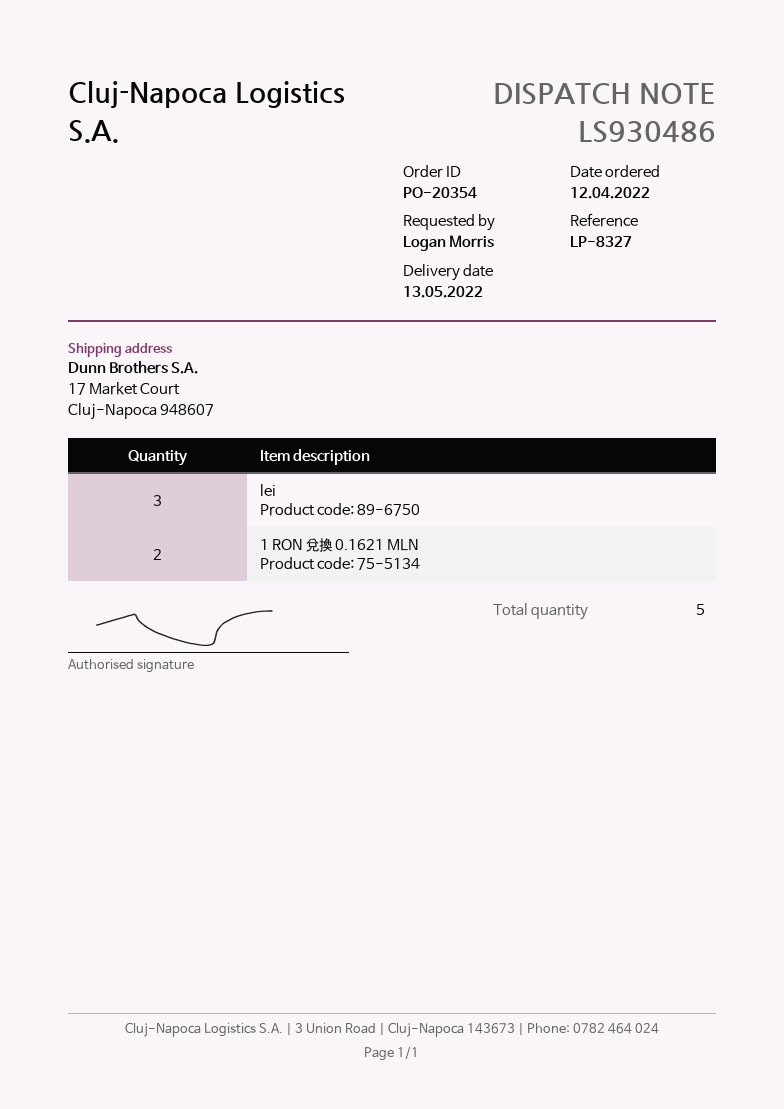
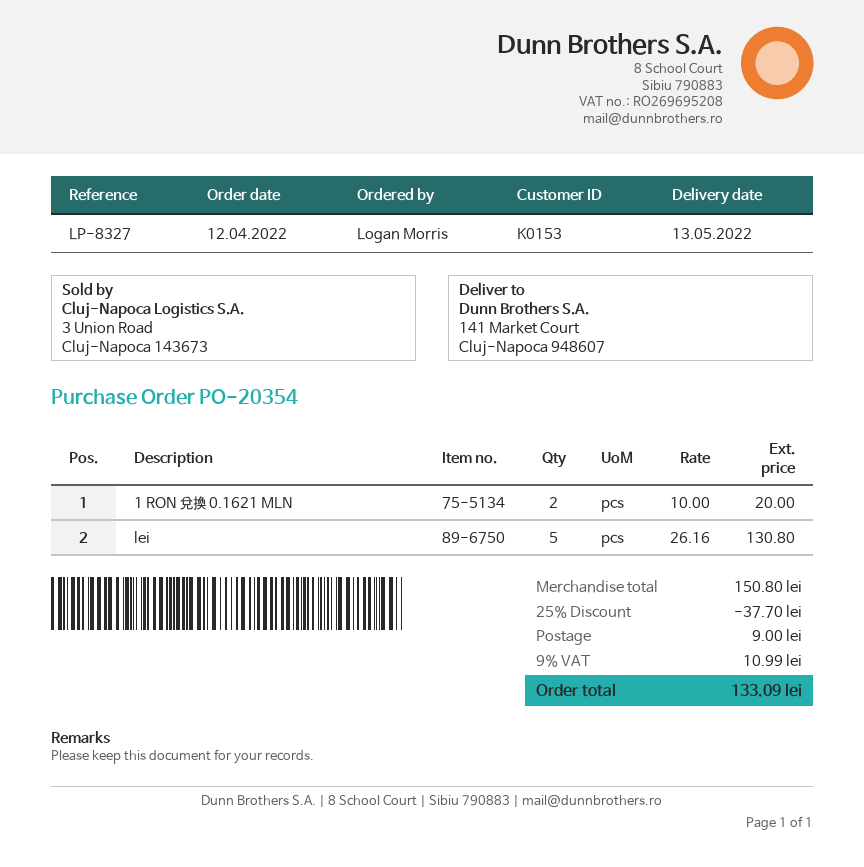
ship to: 17 Market Court, Cluj-Napoca 948607 -> 141 Market Court, Cluj-Napoca 948607
lei: 3 -> 5

